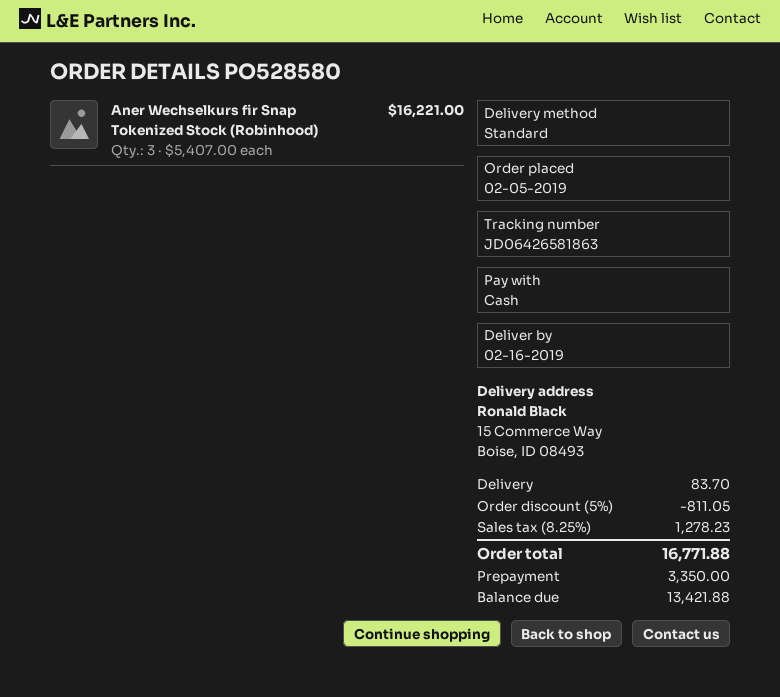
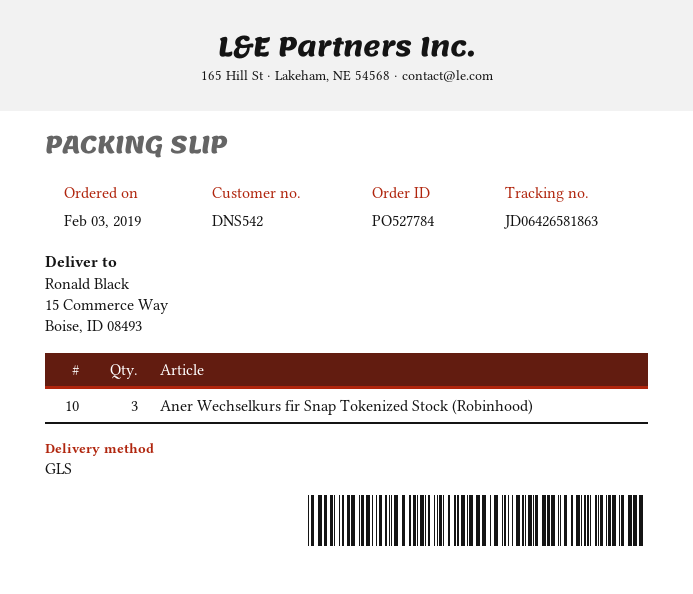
order number: PO528580 -> PO527784
order date: 2019-02-05 -> 2019-02-03
shipping method: standard -> GLS

